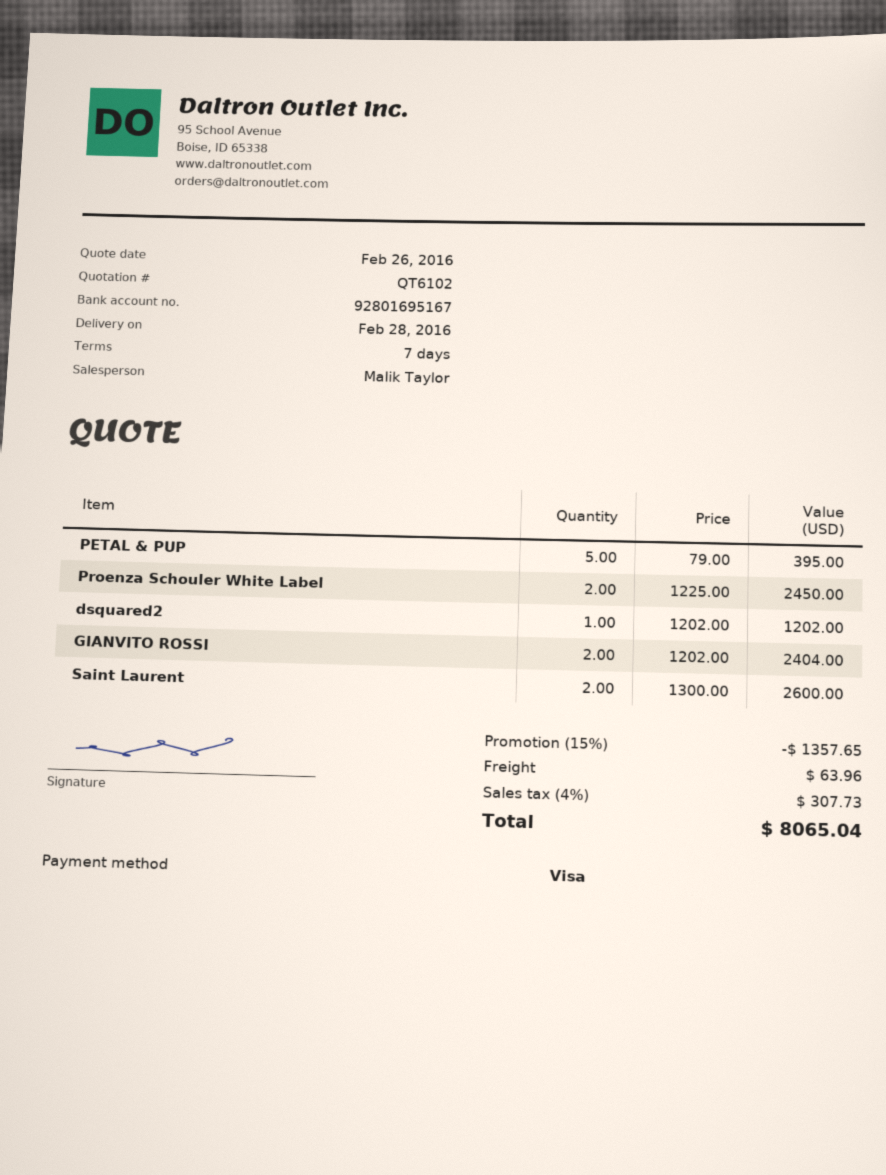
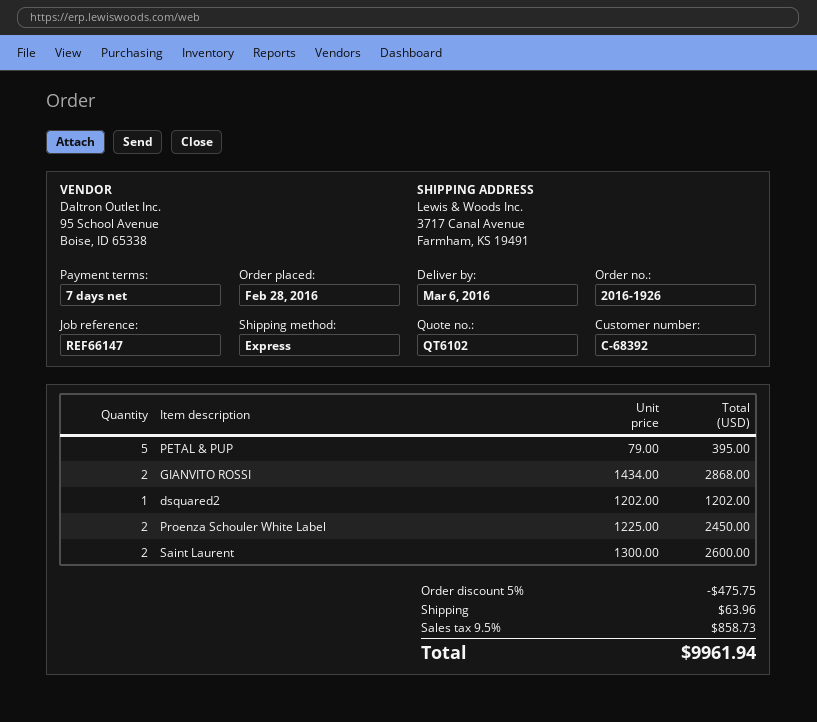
delivery date: 2016-02-28 -> 2016-03-06
GIANVITO ROSSI: 2 x 1202.00 = 2404.00 -> 2 x 1434.00 = 2868.00
discount: 15% = 1357.65 -> 5% = 475.75
tax: 4% = 307.73 -> 9.5% = 858.73
total: 8065.04 -> 9961.94

